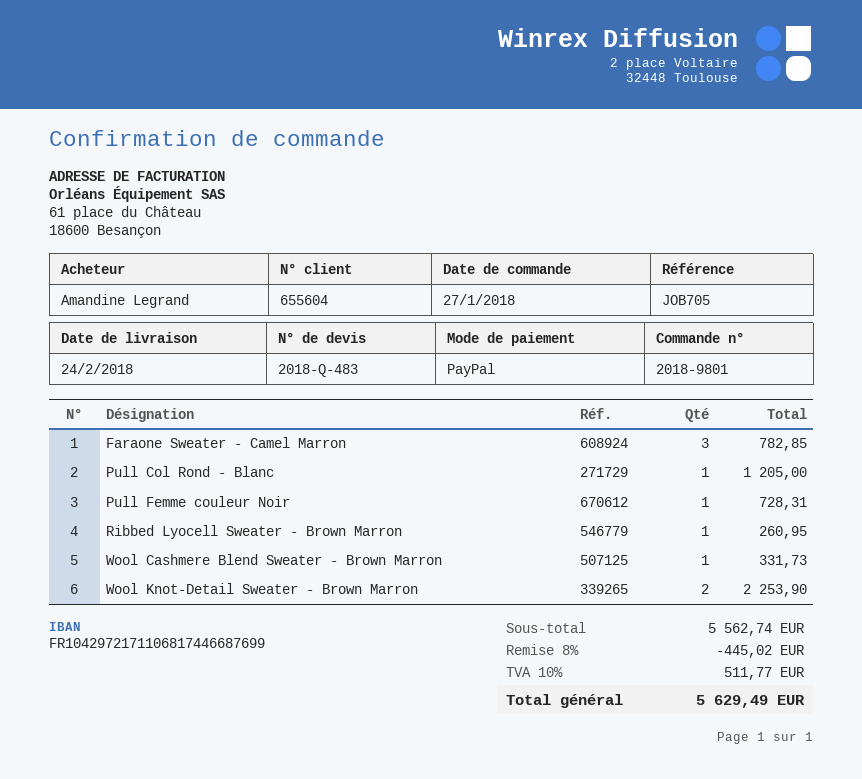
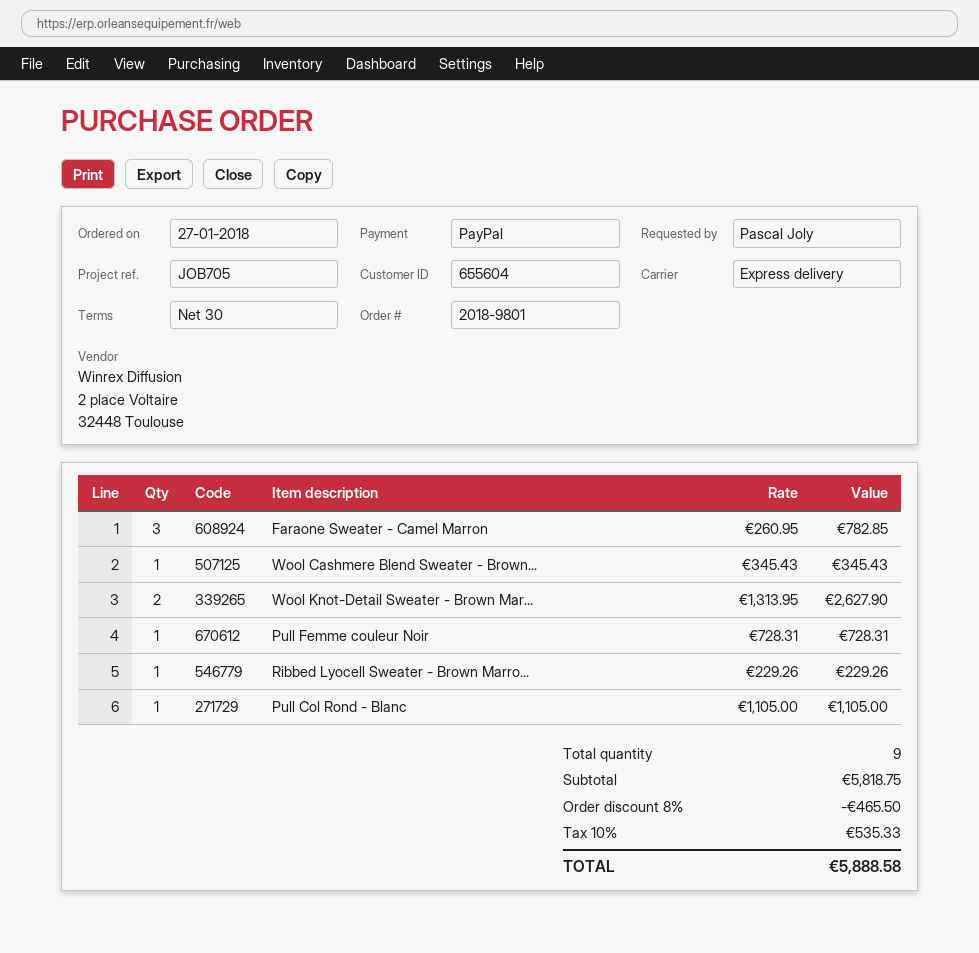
ordered by: Amandine Legrand -> Pascal Joly
Pull Col Rond - Blanc: 1 for 1205.00 -> 1 for 1105.00
Ribbed Lyocell Sweater - Brown Marron: 1 for 260.95 -> 1 for 229.26
Wool Cashmere Blend Sweater - Brown Marron: 1 for 331.73 -> 1 for 345.43
Wool Knot-Detail Sweater - Brown Marron: 2 for 2253.90 -> 2 for 2627.90
subtotal: 5562.74 -> 5818.75
discount: 8% = 445.02 -> 8% = 465.50
tax: 10% = 511.77 -> 10% = 535.33
total: 5629.49 -> 5888.58

